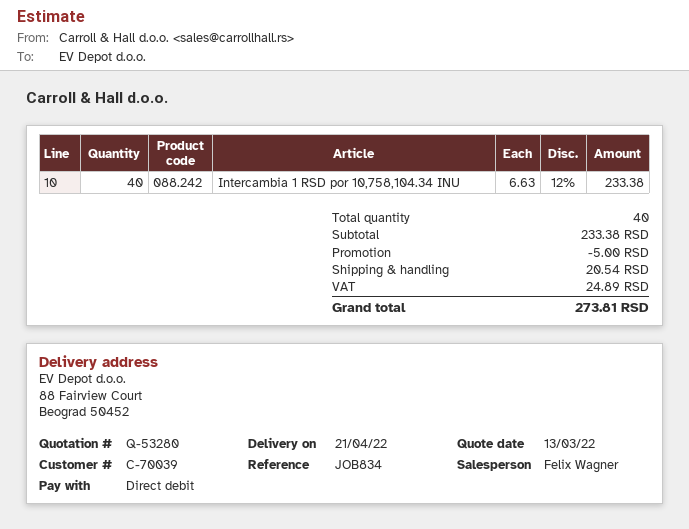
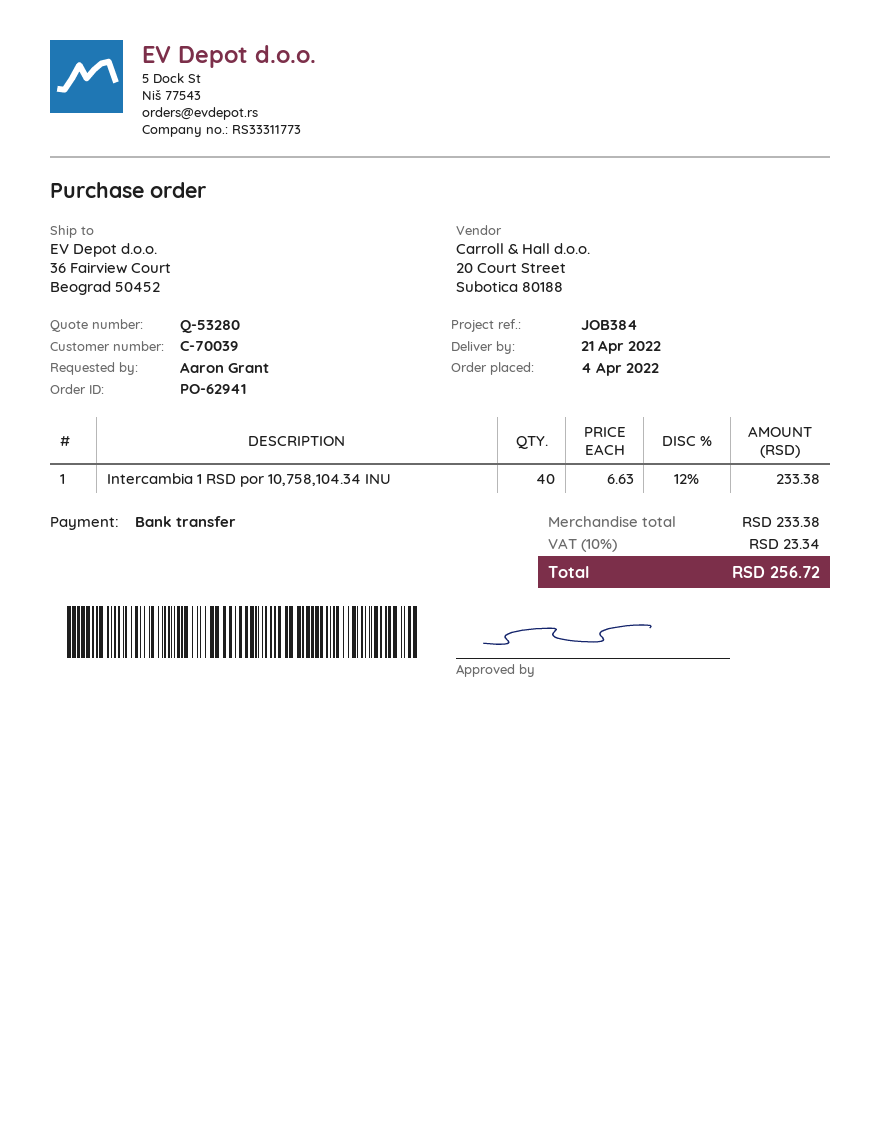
reference: JOB834 -> JOB384
payment method: direct debit -> bank transfer
ship to: 88 Fairview Court, Beograd 50452 -> 36 Fairview Court, Beograd 50452
discount: 5.00 -> none
shipping: 20.54 -> none
tax: 24.89 -> 23.34
total: 273.81 -> 256.72

